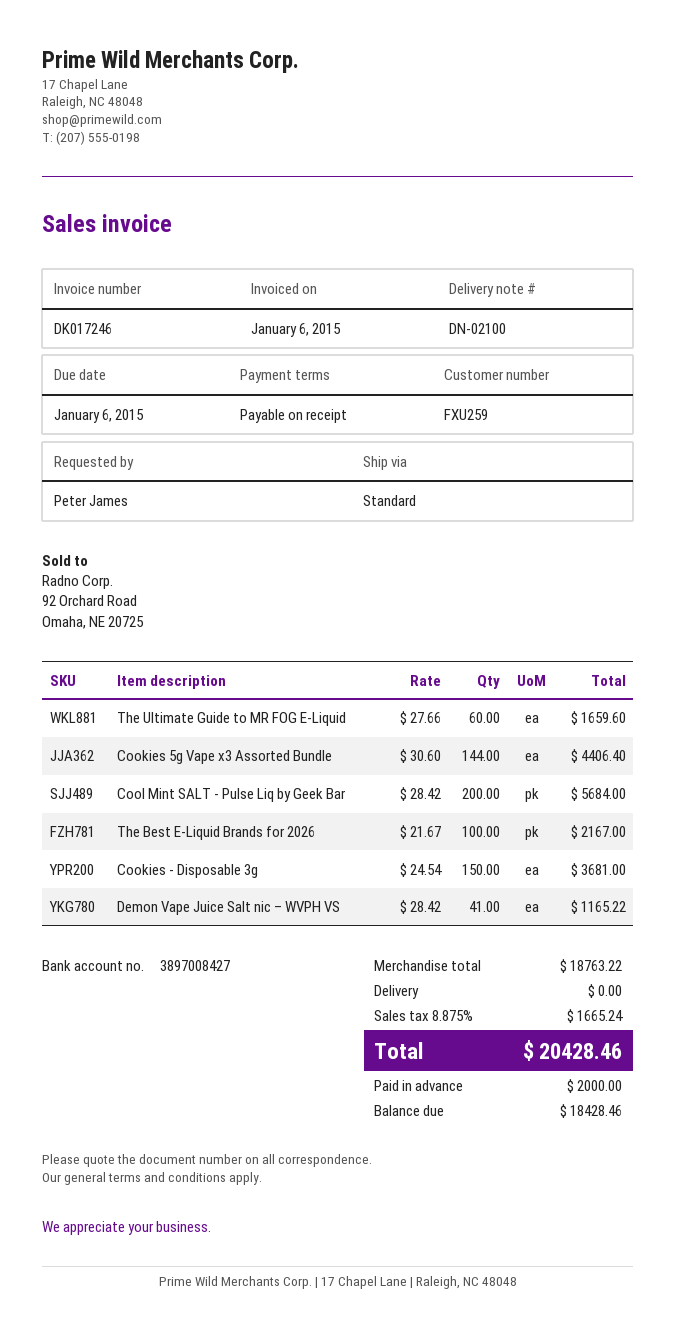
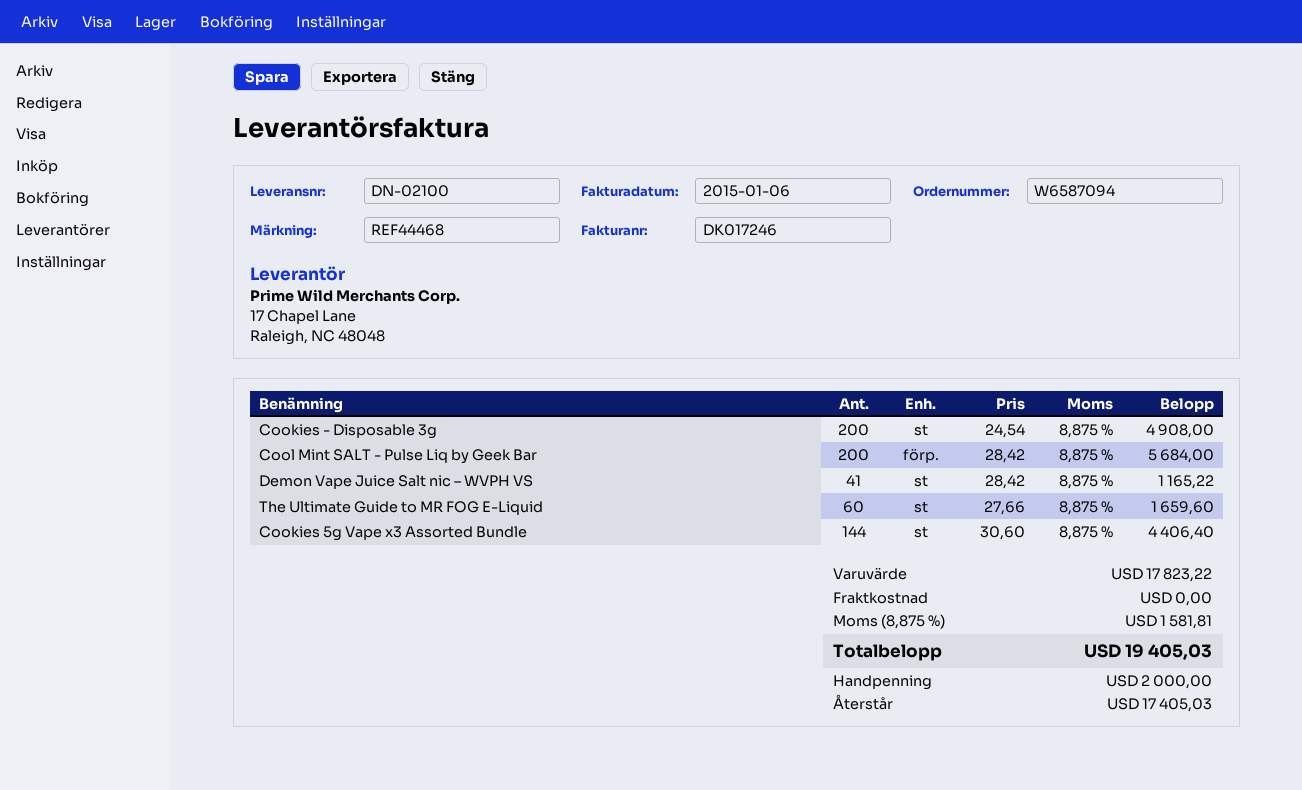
The Best E-Liquid Brands for 2026: 100 x 21.67 = 2167.00 -> none
Cookies - Disposable 3g: 150 x 24.54 = 3681.00 -> 200 x 24.54 = 4908.00
subtotal: 18763.22 -> 17823.22
tax: 8.875% = 1665.24 -> 8.875% = 1581.81
total: 20428.46 -> 19405.03
balance: 18428.46 -> 17405.03

